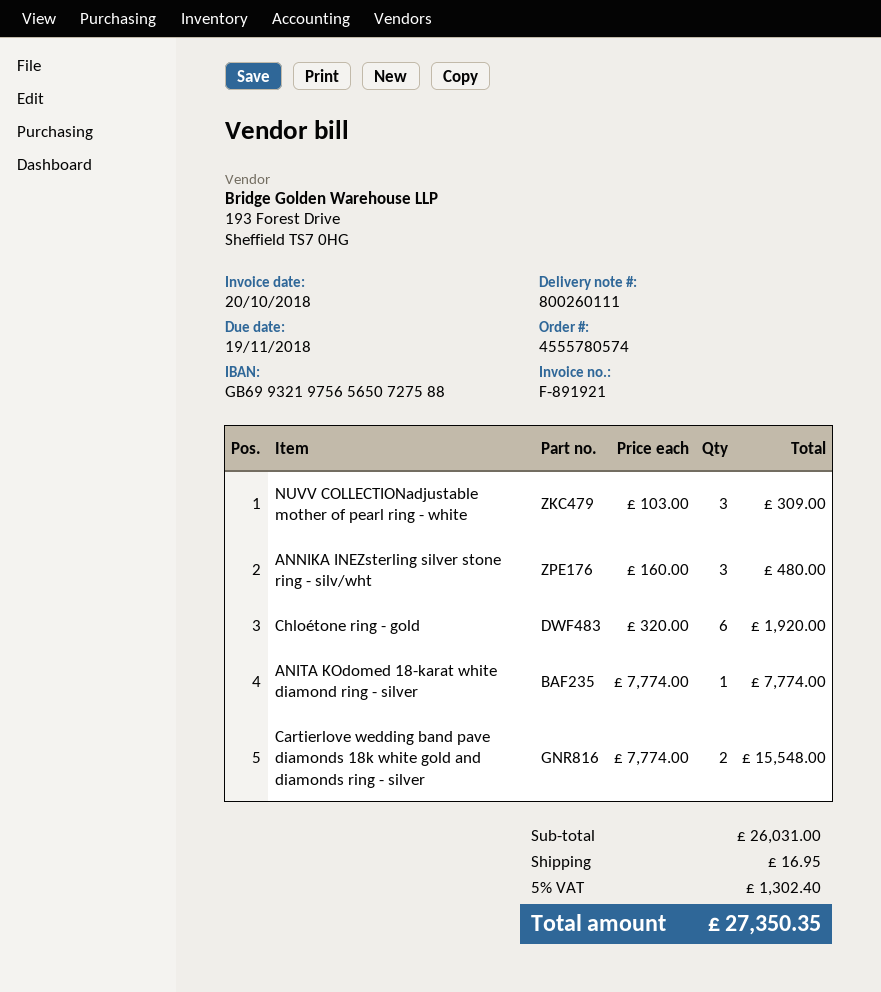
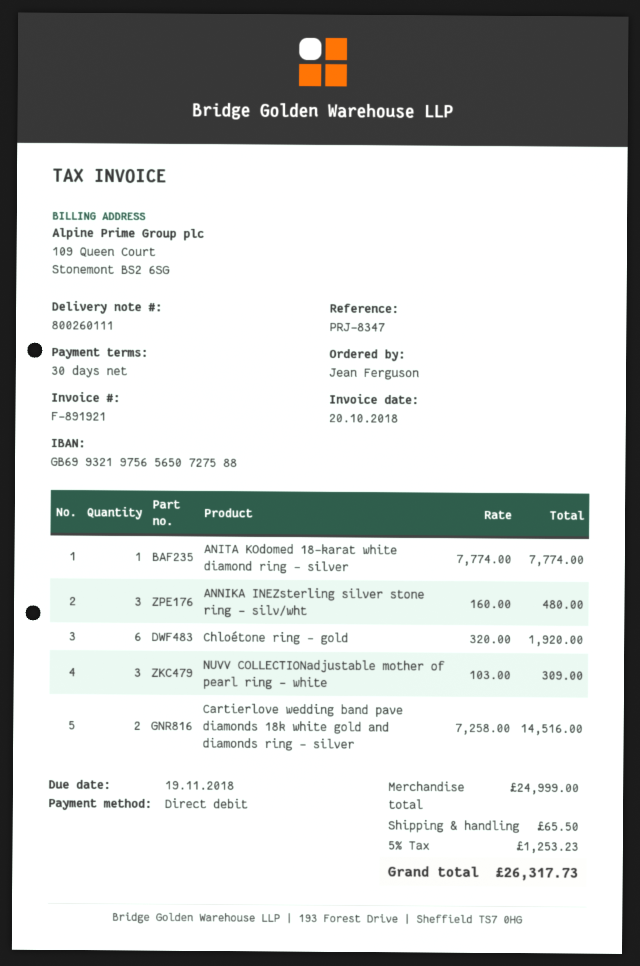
Cartierlove wedding band pave diamonds 18k white gold and diamonds ring - silver: 2 x 7774.00 = 15548.00 -> 2 x 7258.00 = 14516.00
subtotal: 26031.00 -> 24999.00
shipping: 16.95 -> 65.50
tax: 5% = 1302.40 -> 5% = 1253.23
total: 27350.35 -> 26317.73

